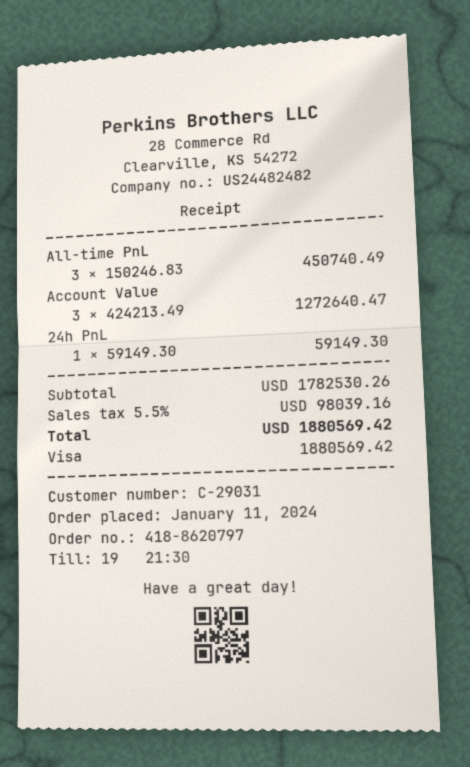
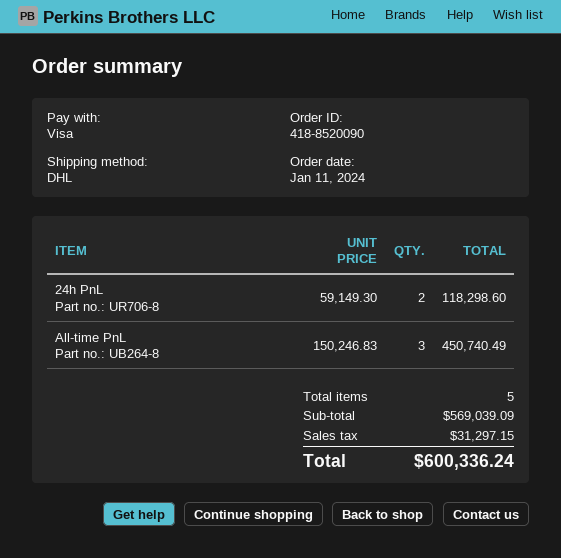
order number: 418-8620797 -> 418-8520090
Account Value: 3 x 424213.49 = 1272640.47 -> none
24h PnL: 1 x 59149.30 = 59149.30 -> 2 x 59149.30 = 118298.60
subtotal: 1782530.26 -> 569039.09
tax: 98039.16 -> 31297.15
total: 1880569.42 -> 600336.24

